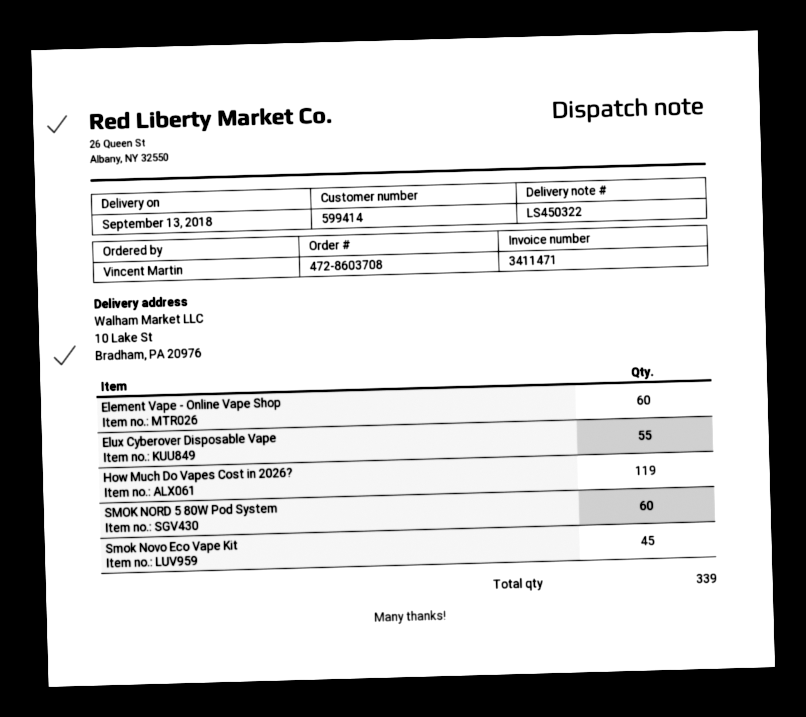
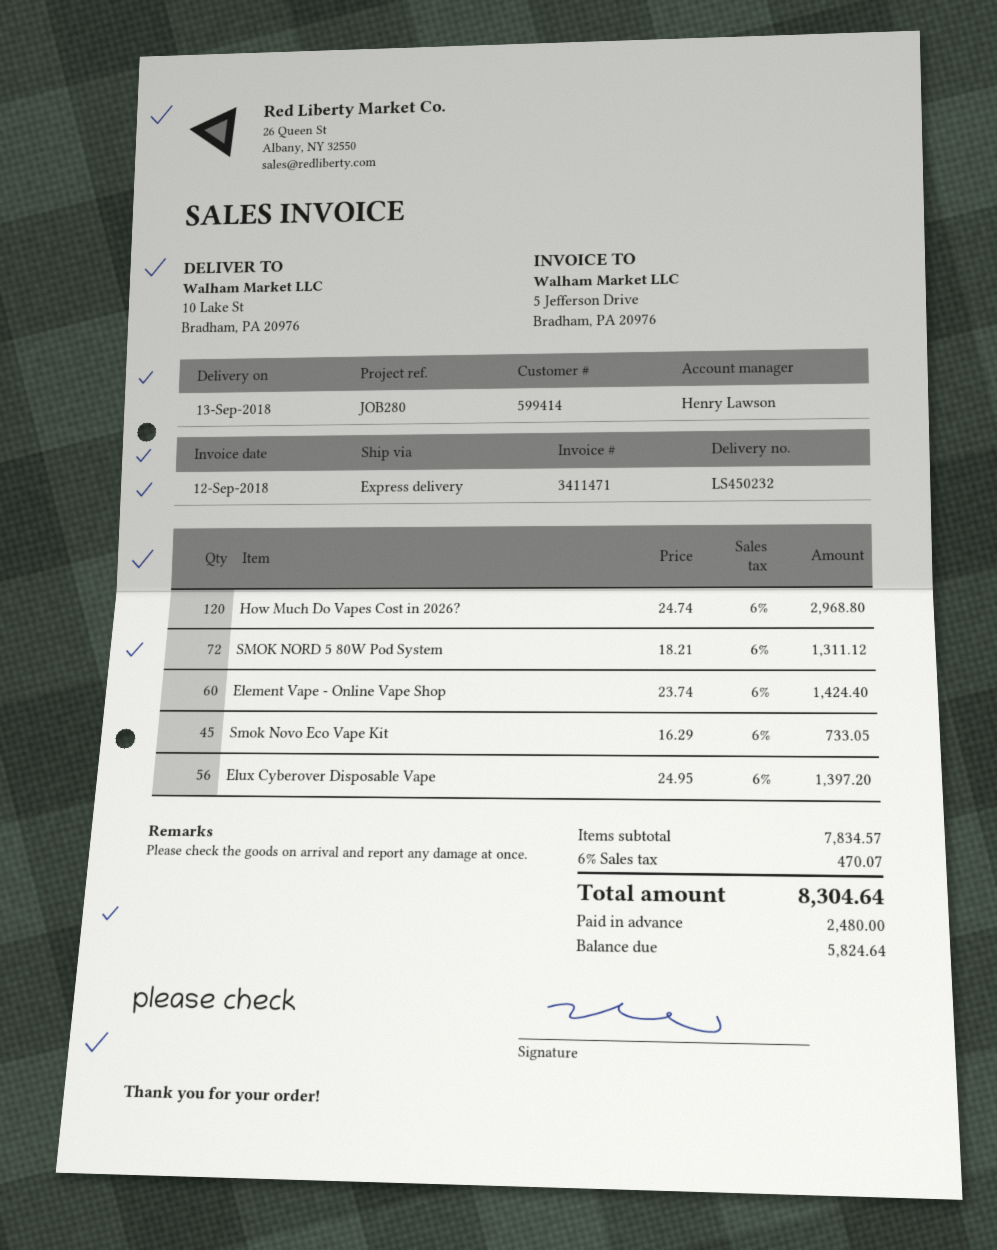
delivery note number: LS450322 -> LS450232
Elux Cyberover Disposable Vape: 55 -> 56
How Much Do Vapes Cost in 2026?: 119 -> 120
SMOK NORD 5 80W Pod System: 60 -> 72

